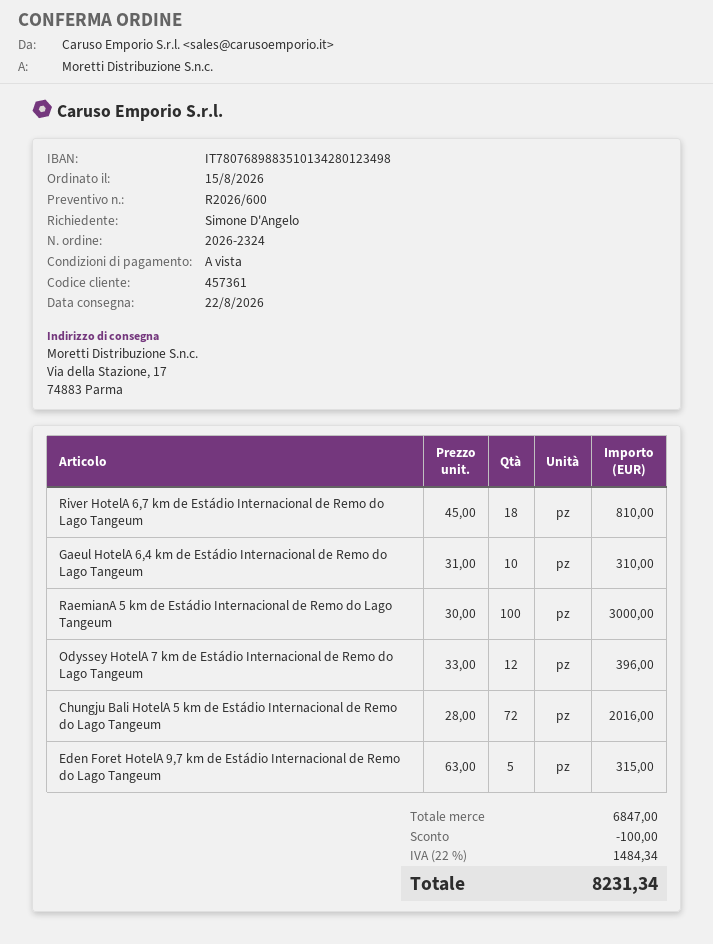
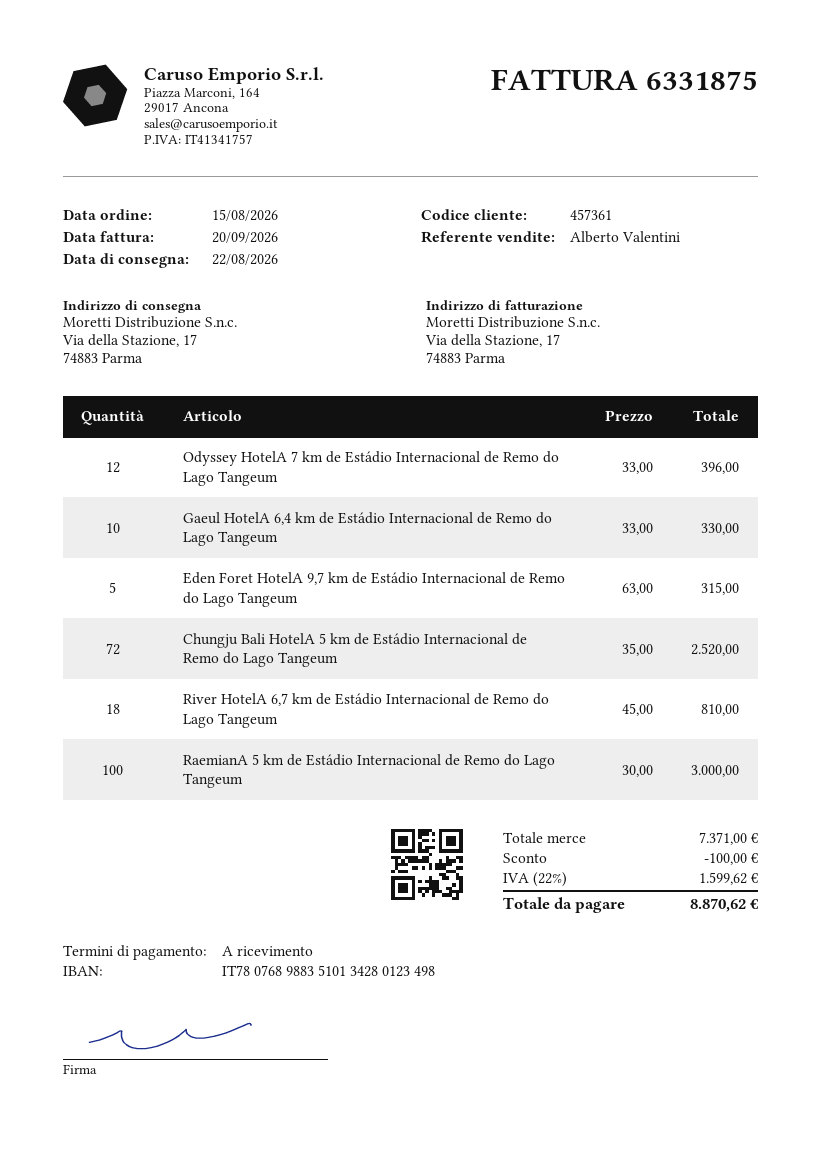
Gaeul HotelA 6,4 km de Estádio Internacional de Remo do Lago Tangeum: 10 x 31.00 = 310.00 -> 10 x 33.00 = 330.00
Chungju Bali HotelA 5 km de Estádio Internacional de Remo do Lago Tangeum: 72 x 28.00 = 2016.00 -> 72 x 35.00 = 2520.00
subtotal: 6847.00 -> 7371.00
tax: 22% = 1484.34 -> 22% = 1599.62
total: 8231.34 -> 8870.62

